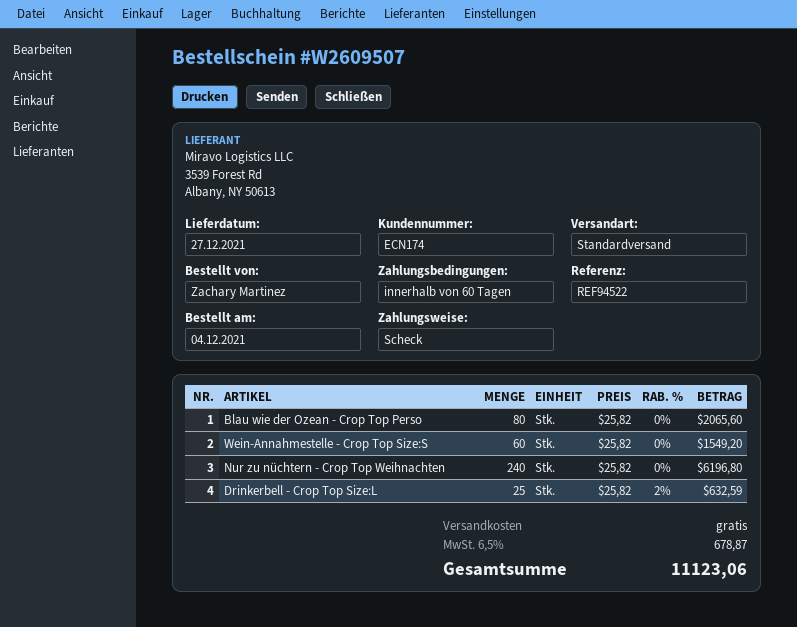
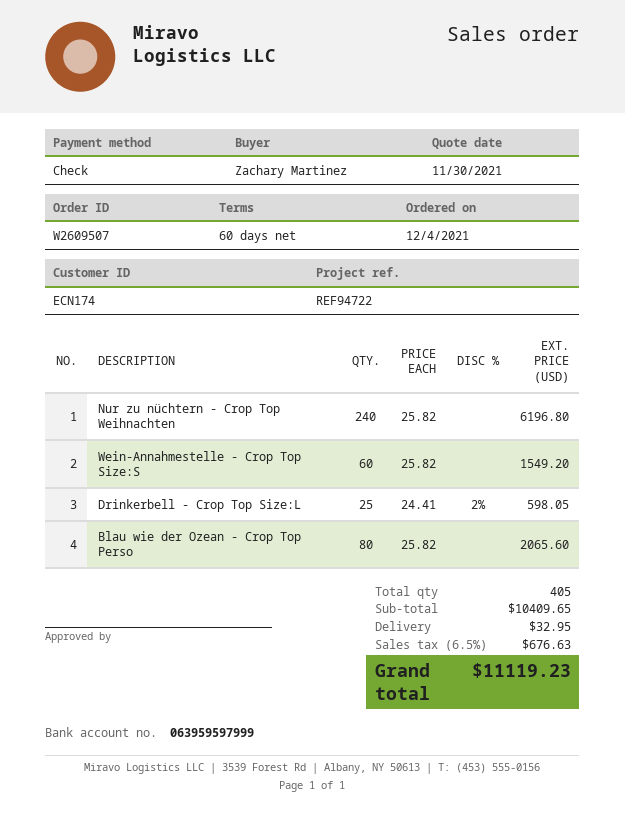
reference: REF94522 -> REF94722
Drinkerbell - Crop Top Size:L: 25 x 25.82 - 2% = 632.59 -> 25 x 24.41 - 2% = 598.05
shipping: 0.00 -> 32.95
tax: 6.5% = 678.87 -> 6.5% = 676.63
total: 11123.06 -> 11119.23

